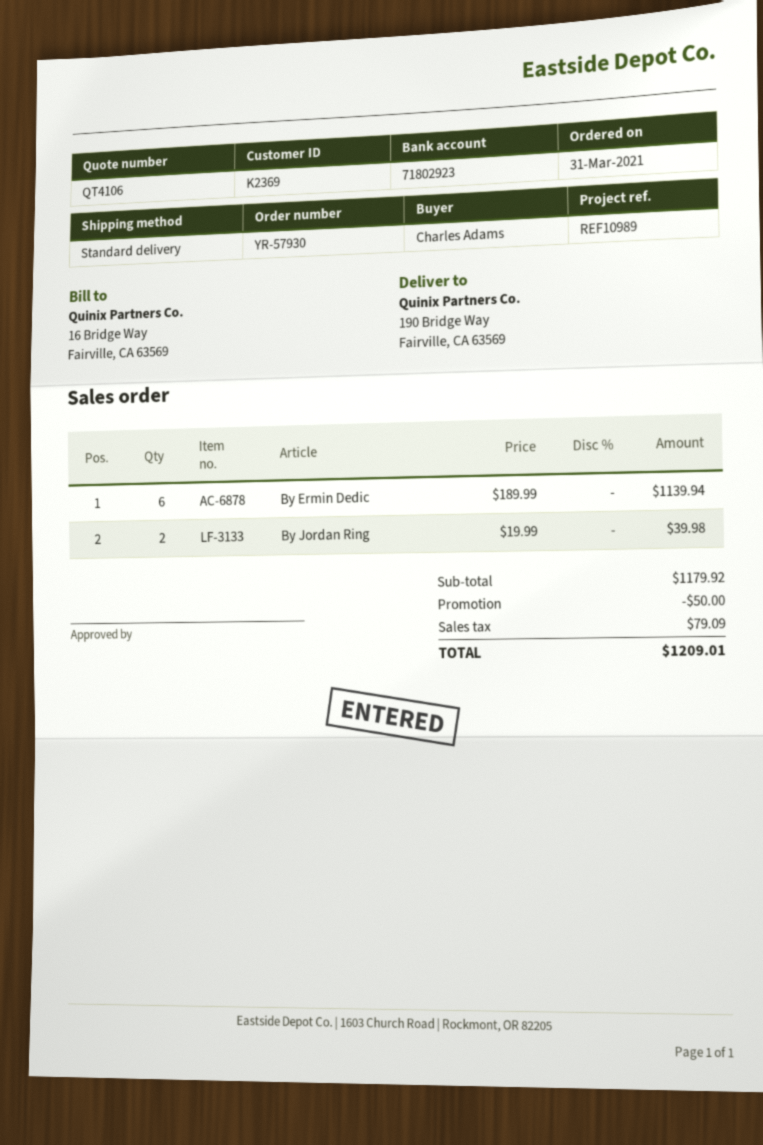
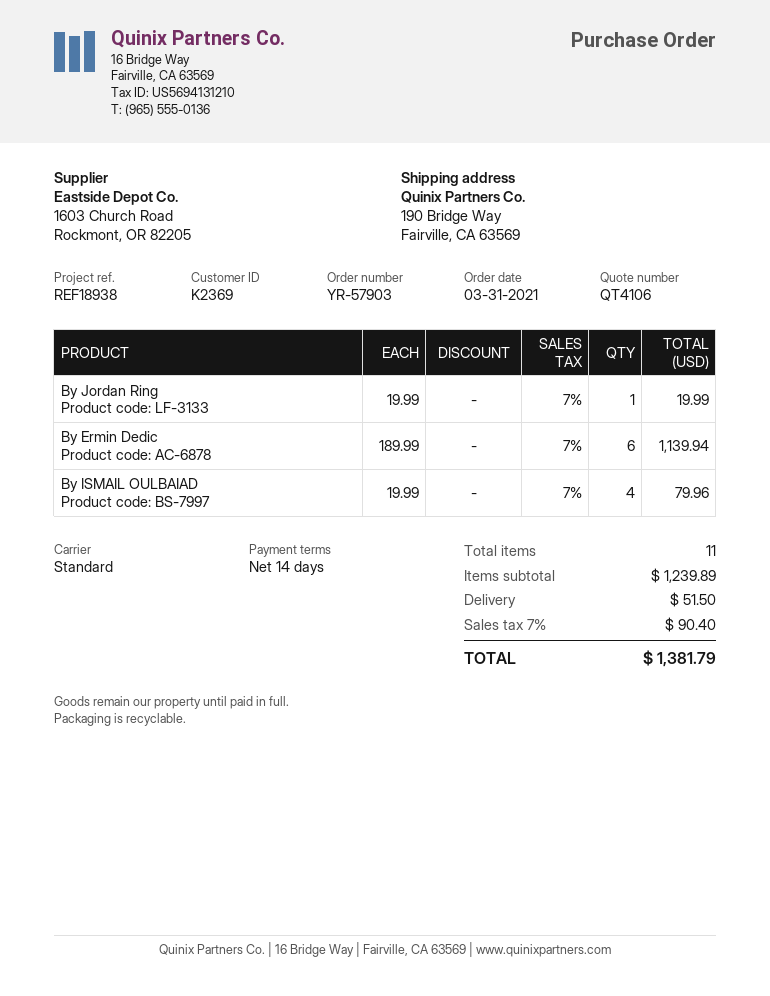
order number: YR-57930 -> YR-57903
reference: REF10989 -> REF18938
By Jordan Ring: 2 x 19.99 = 39.98 -> 1 x 19.99 = 19.99
By ISMAIL OULBAIAD: none -> 4 x 19.99 = 79.96
subtotal: 1179.92 -> 1239.89
discount: 50.00 -> none
shipping: none -> 51.50
tax: 79.09 -> 90.40
total: 1209.01 -> 1381.79

